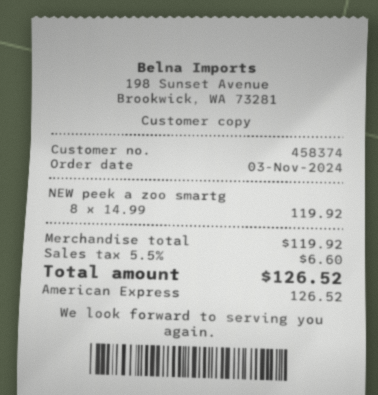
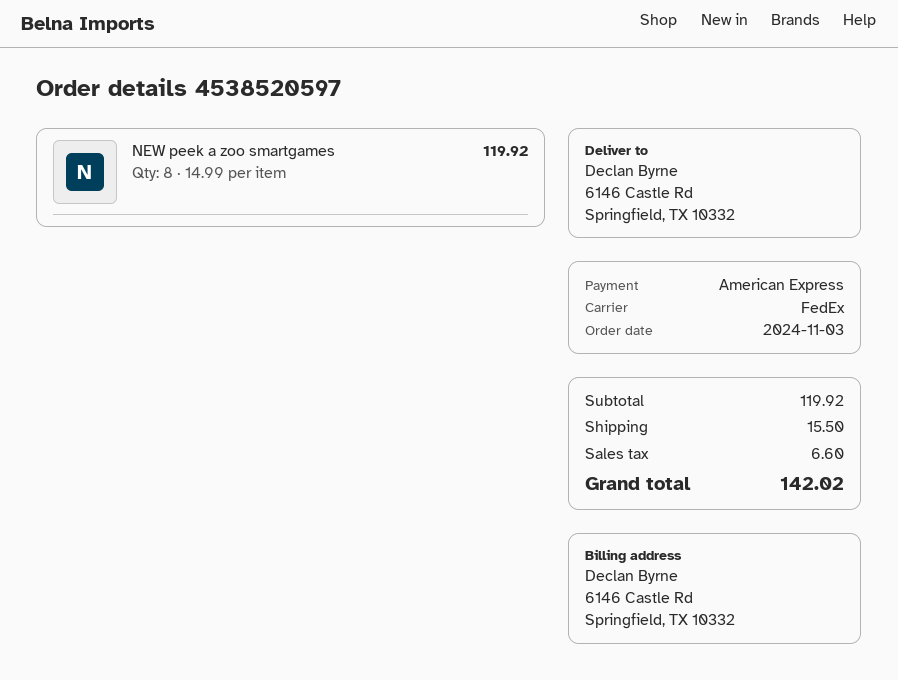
shipping: none -> 15.50
total: 126.52 -> 142.02

